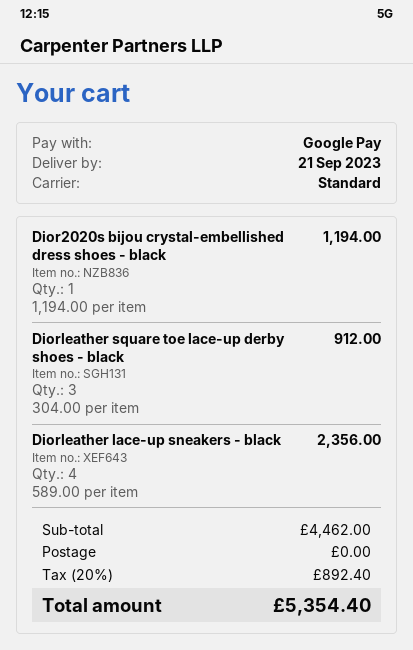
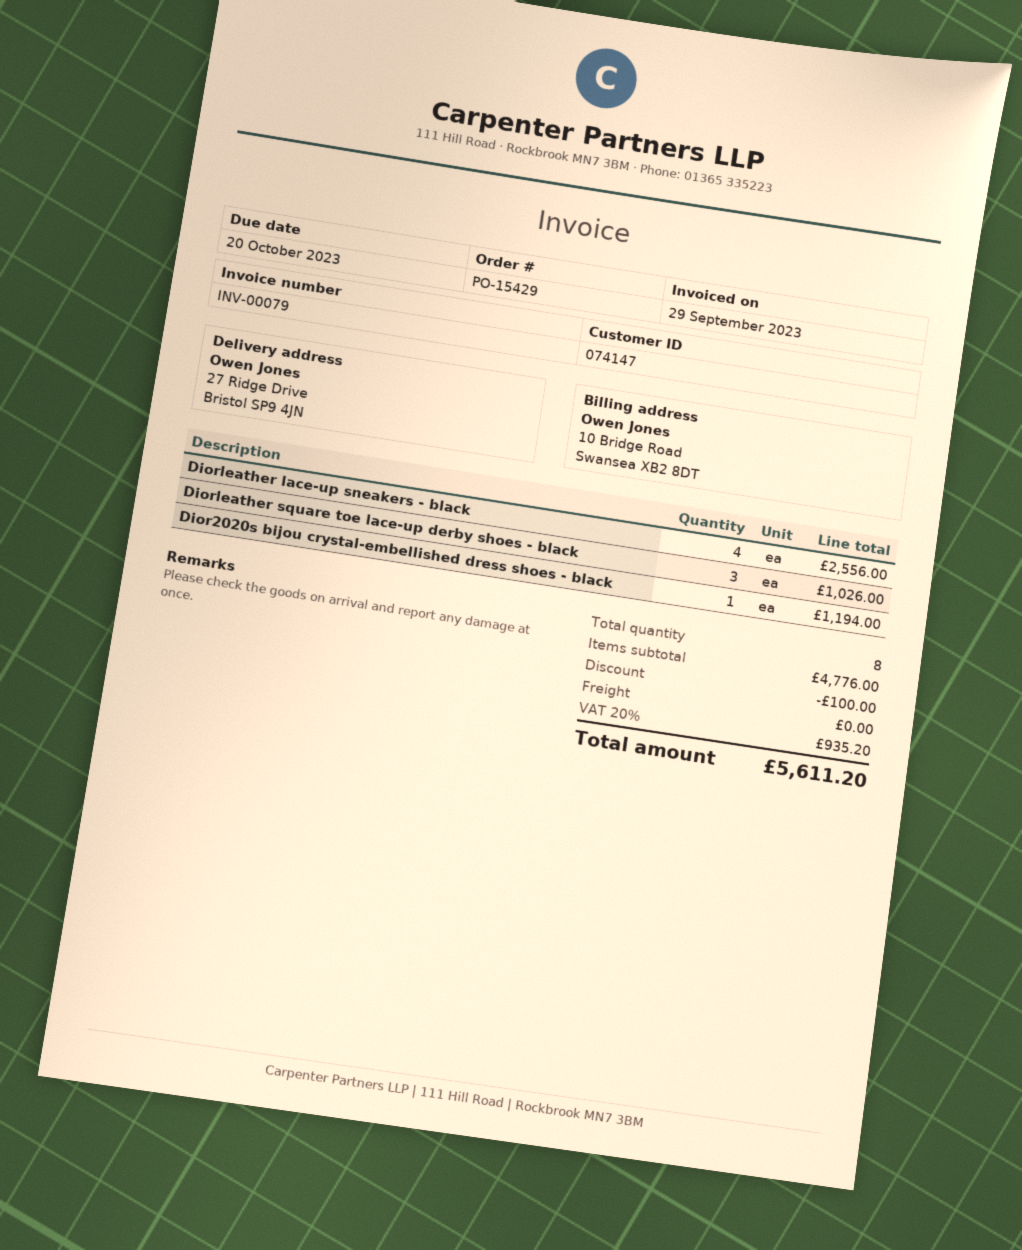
Diorleather square toe lace-up derby shoes - black: 3 for 912.00 -> 3 for 1026.00
Diorleather lace-up sneakers - black: 4 for 2356.00 -> 4 for 2556.00
subtotal: 4462.00 -> 4776.00
discount: none -> 100.00
tax: 20% = 892.40 -> 20% = 935.20
total: 5354.40 -> 5611.20

